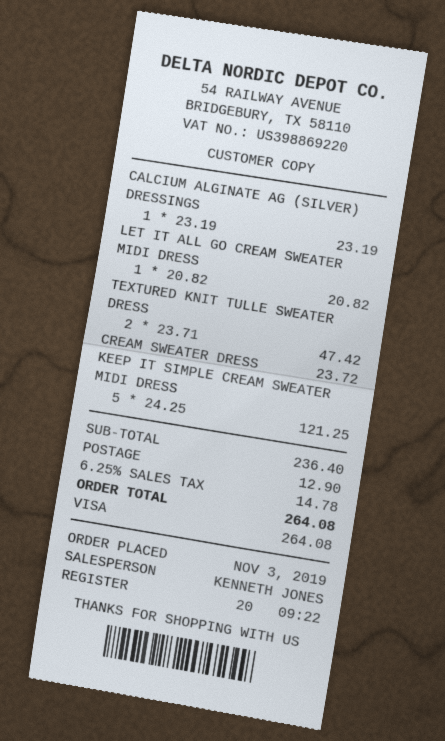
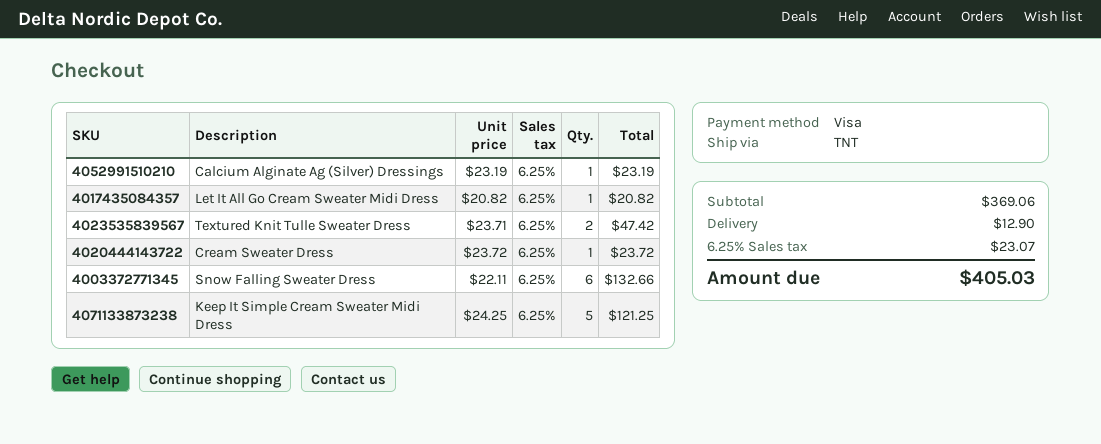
Snow Falling Sweater Dress: none -> 6 x 22.11 = 132.66
subtotal: 236.40 -> 369.06
tax: 6.25% = 14.78 -> 6.25% = 23.07
total: 264.08 -> 405.03

